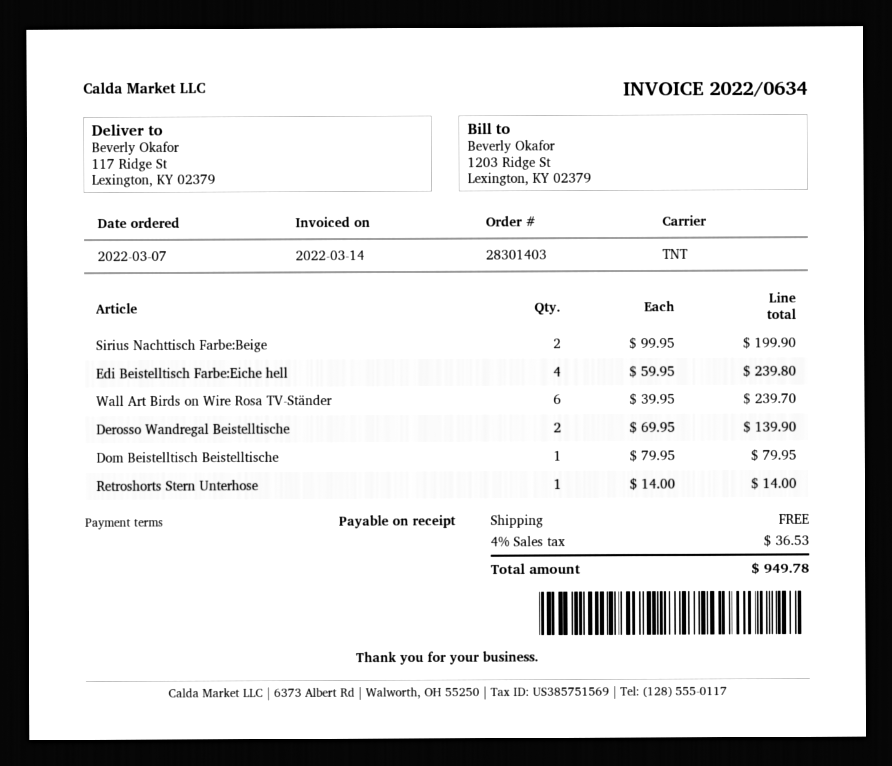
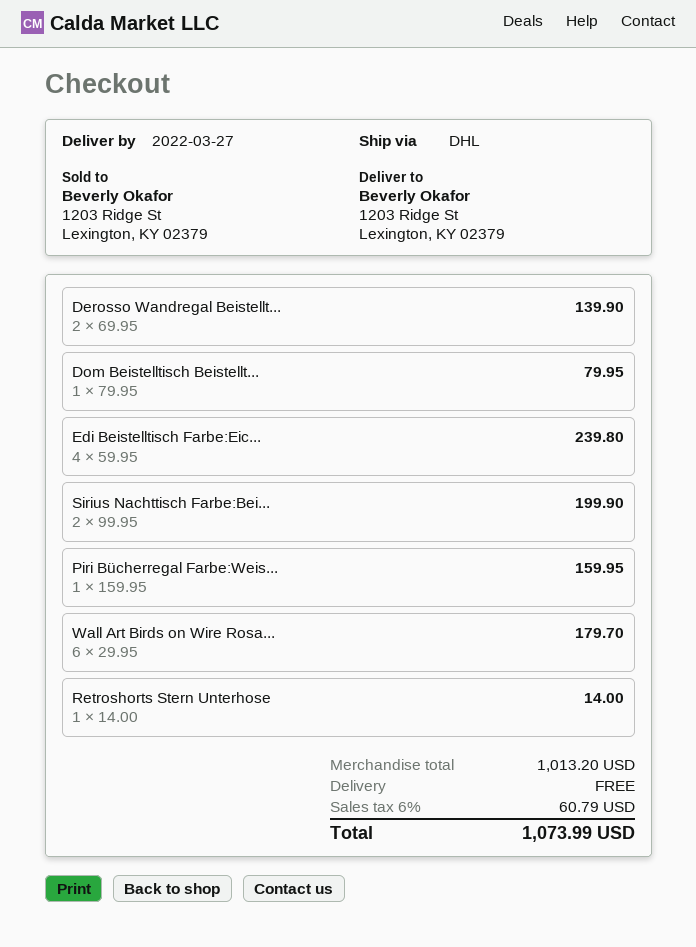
shipping method: TNT -> DHL
ship to: 117 Ridge St, Lexington, KY 02379 -> 1203 Ridge St, Lexington, KY 02379
Wall Art Birds on Wire Rosa TV-Ständer: 6 x 39.95 = 239.70 -> 6 x 29.95 = 179.70
Piri Bücherregal Farbe:Weis...: none -> 1 x 159.95 = 159.95
tax: 4% = 36.53 -> 6% = 60.79
total: 949.78 -> 1073.99

